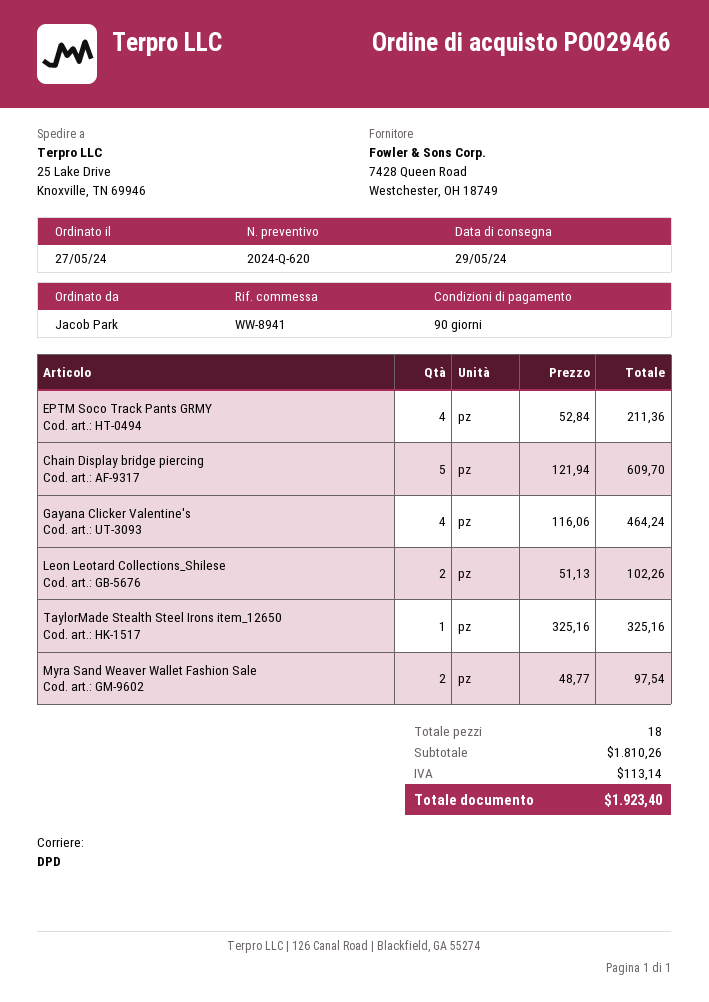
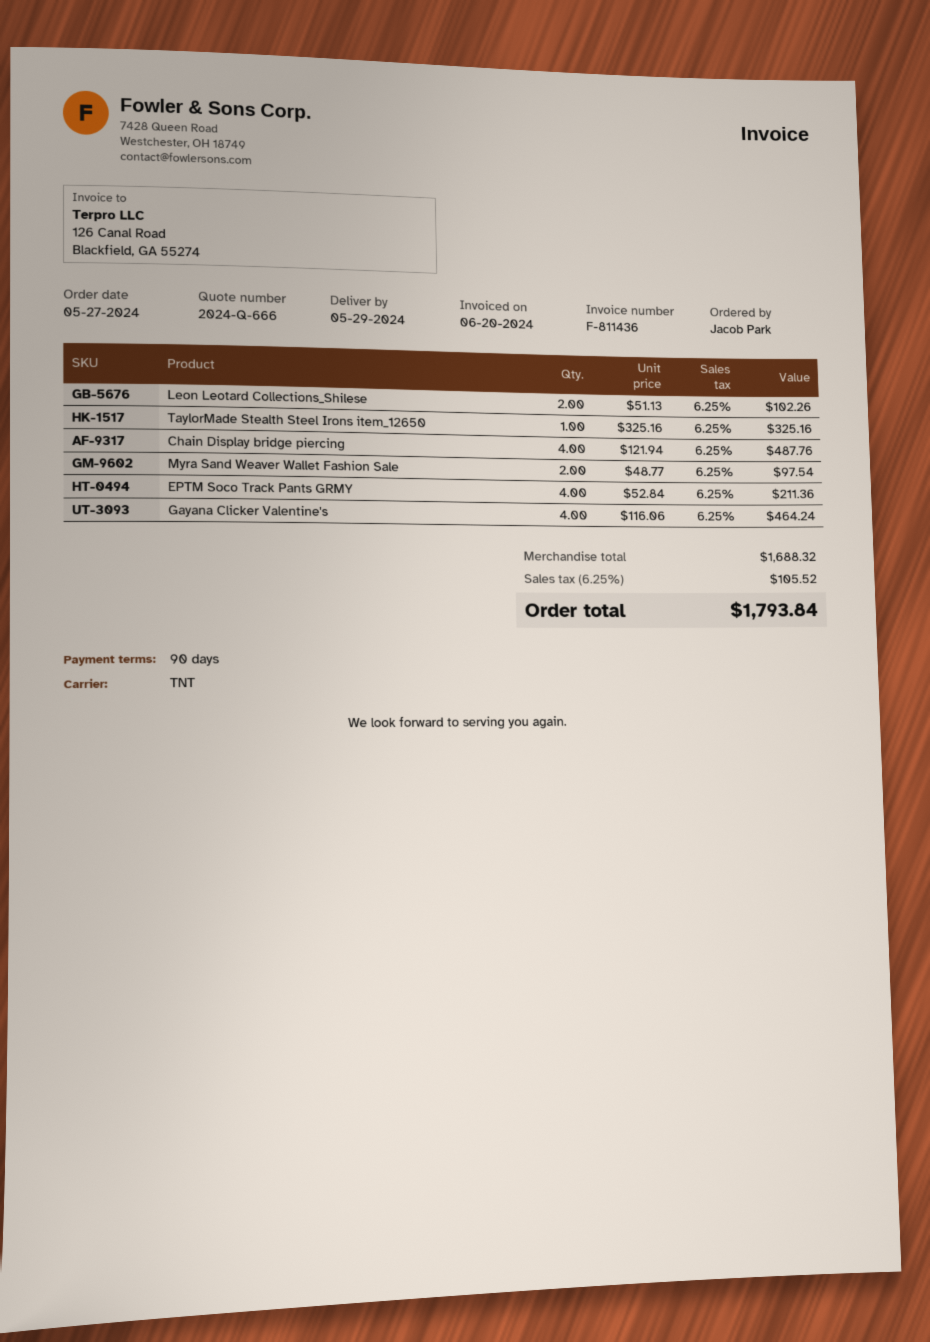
quote number: 2024-Q-620 -> 2024-Q-666
shipping method: DPD -> TNT
Chain Display bridge piercing: 5 x 121.94 = 609.70 -> 4 x 121.94 = 487.76
subtotal: 1810.26 -> 1688.32
tax: 113.14 -> 105.52
total: 1923.40 -> 1793.84

